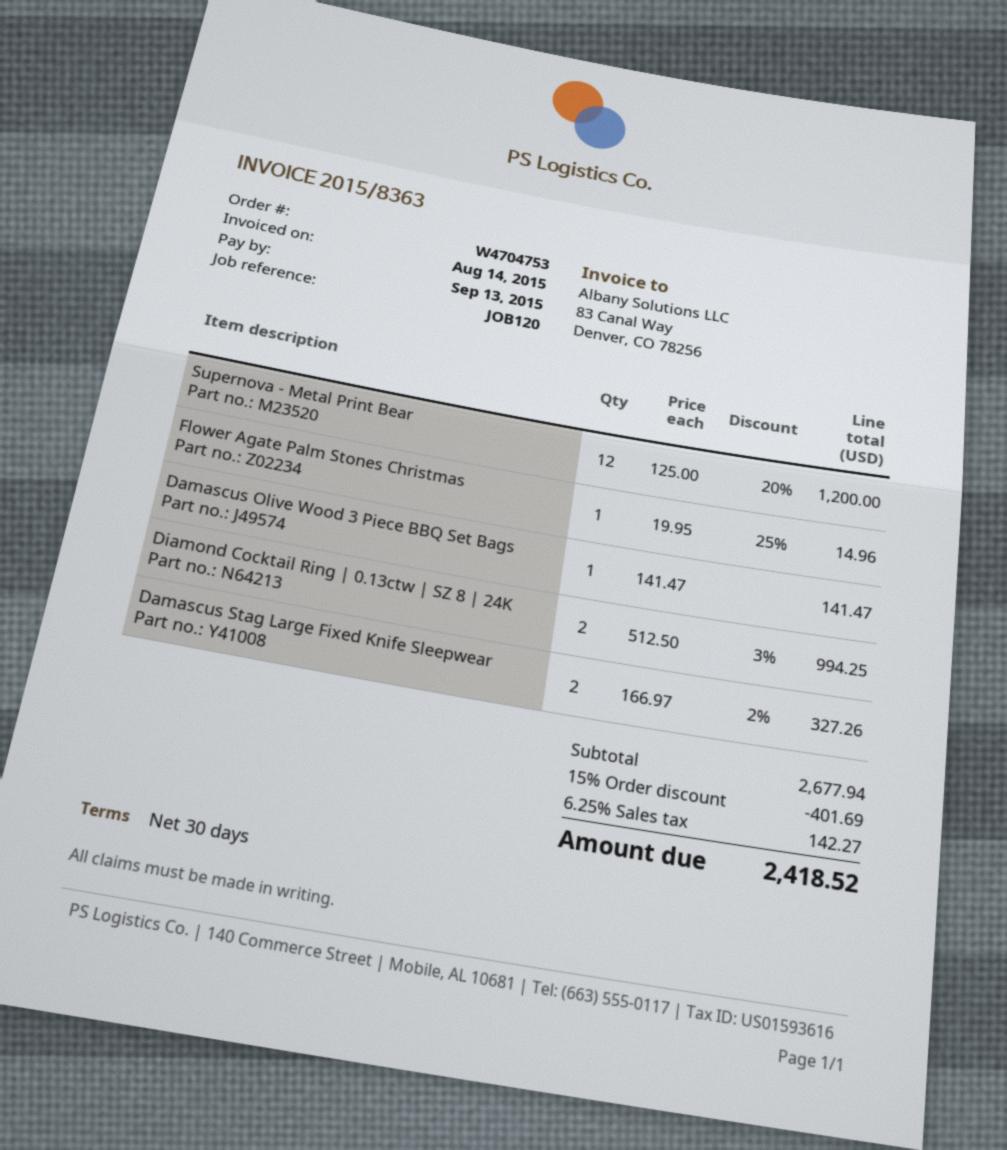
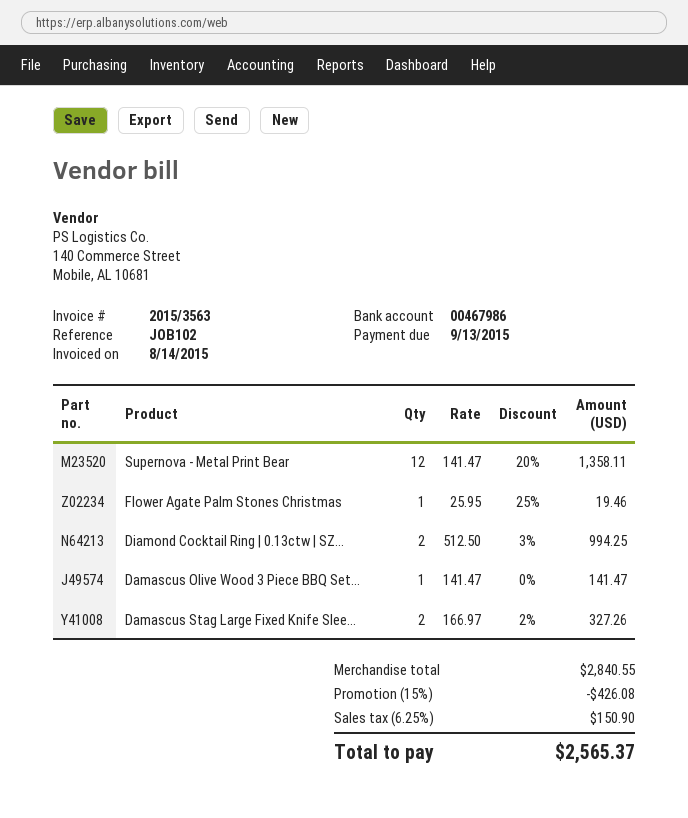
invoice number: 2015/8363 -> 2015/3563
reference: JOB120 -> JOB102
Supernova - Metal Print Bear: 12 x 125.00 - 20% = 1200.00 -> 12 x 141.47 - 20% = 1358.11
Flower Agate Palm Stones Christmas: 1 x 19.95 - 25% = 14.96 -> 1 x 25.95 - 25% = 19.46
subtotal: 2677.94 -> 2840.55
discount: 15% = 401.69 -> 15% = 426.08
tax: 6.25% = 142.27 -> 6.25% = 150.90
total: 2418.52 -> 2565.37

